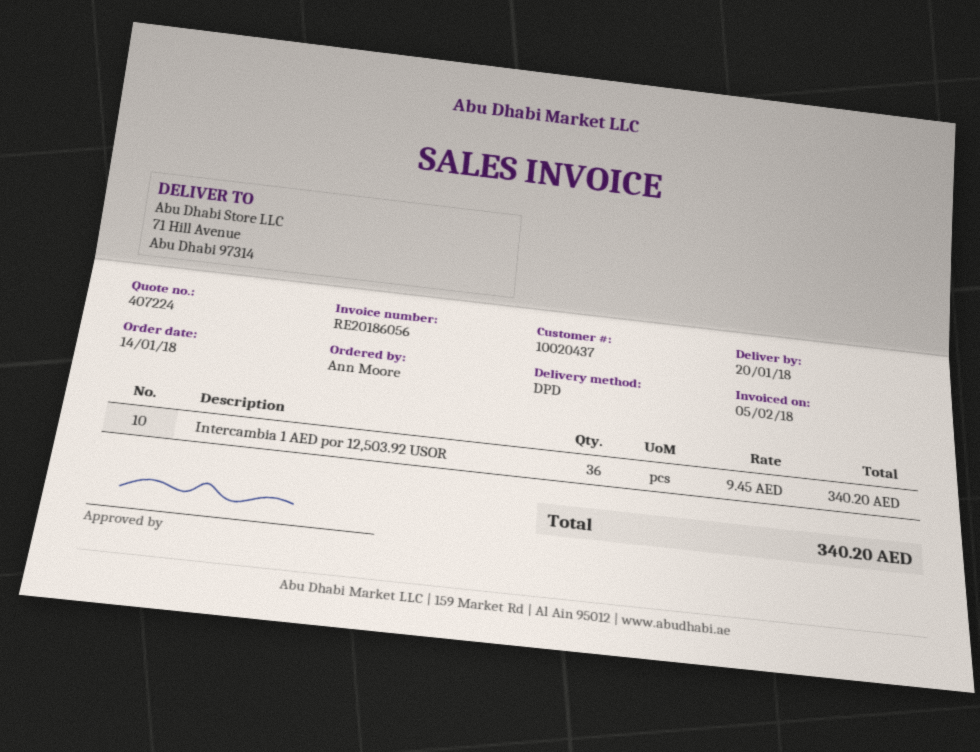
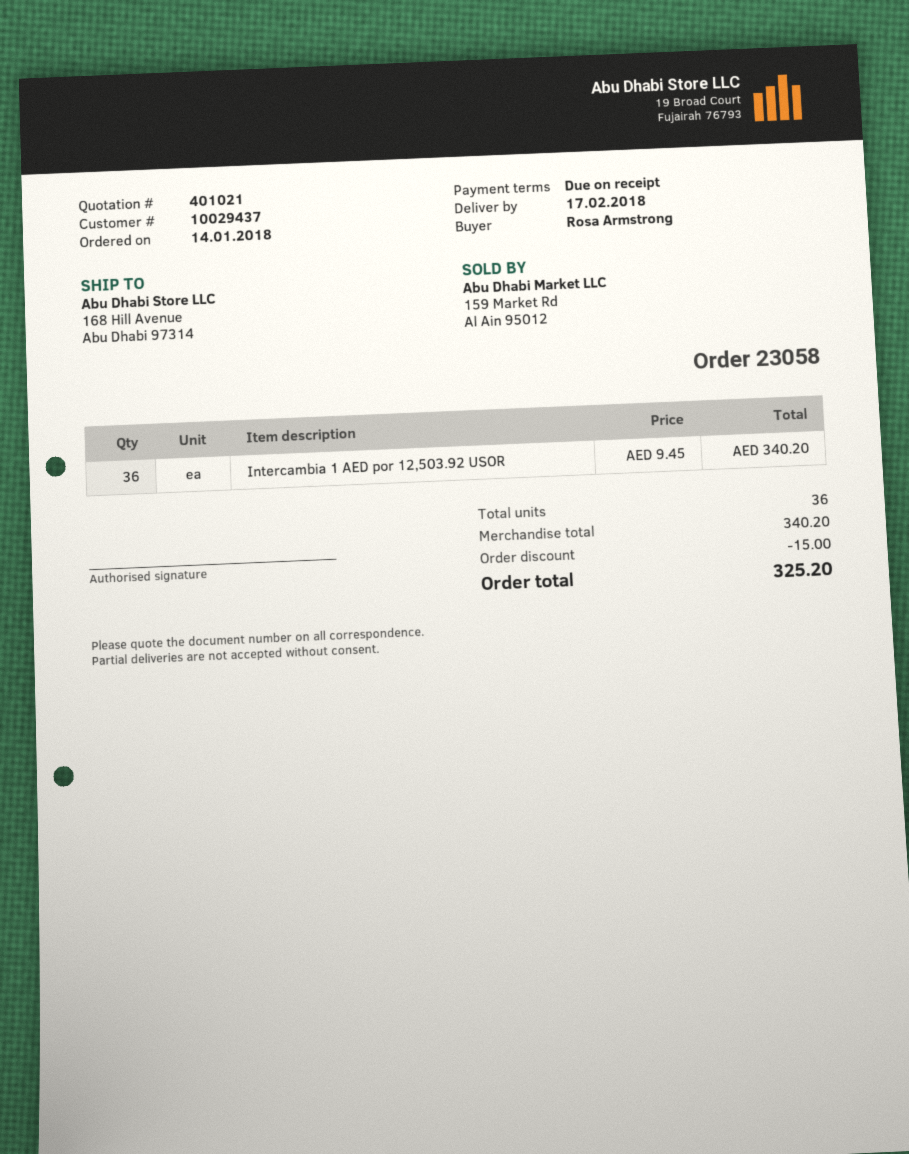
quote number: 407224 -> 401021
delivery date: 2018-01-20 -> 2018-02-17
customer number: 10020437 -> 10029437
ordered by: Ann Moore -> Rosa Armstrong
ship to: 71 Hill Avenue, Abu Dhabi 97314 -> 168 Hill Avenue, Abu Dhabi 97314
discount: none -> 15.00
total: 340.20 -> 325.20

